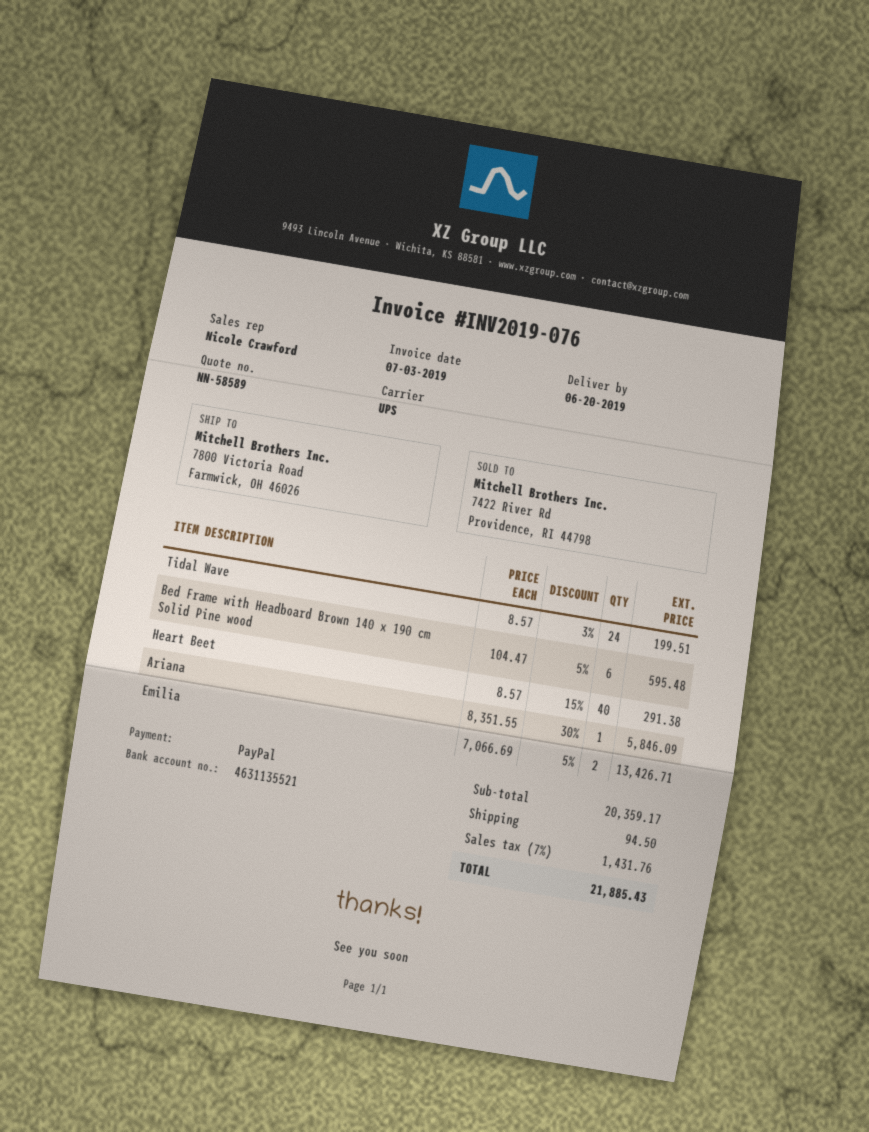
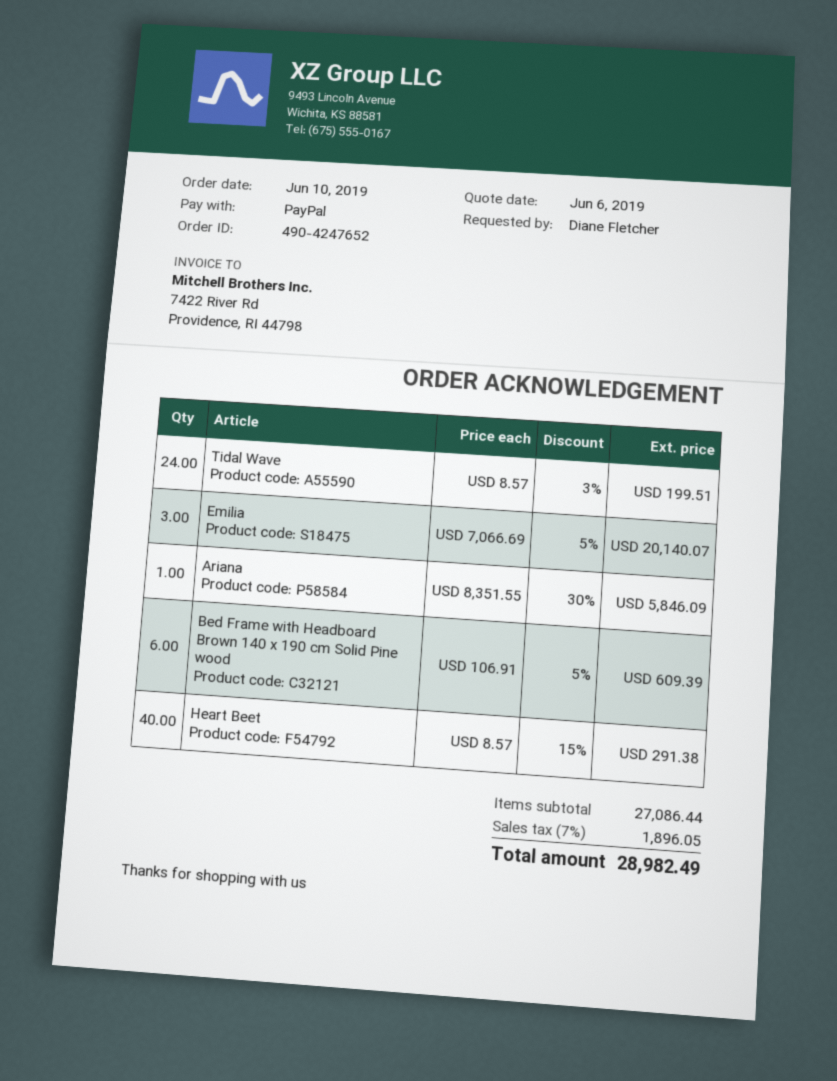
Bed Frame with Headboard Brown 140 x 190 cm Solid Pine wood: 6 x 104.47 - 5% = 595.48 -> 6 x 106.91 - 5% = 609.39
Emilia: 2 x 7066.69 - 5% = 13426.71 -> 3 x 7066.69 - 5% = 20140.07
subtotal: 20359.17 -> 27086.44
shipping: 94.50 -> none
tax: 7% = 1431.76 -> 7% = 1896.05
total: 21885.43 -> 28982.49

